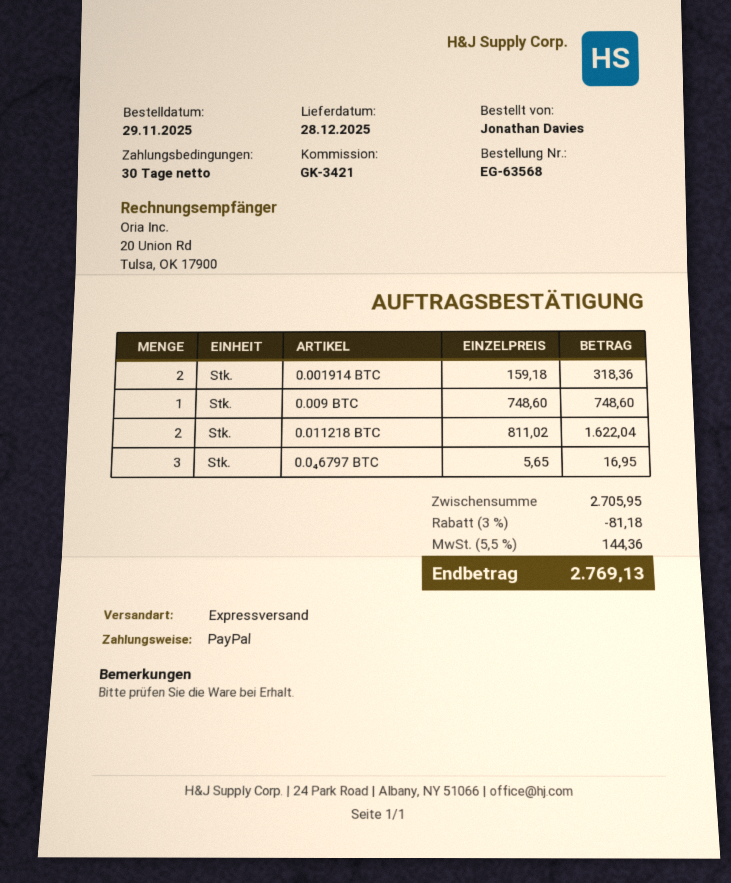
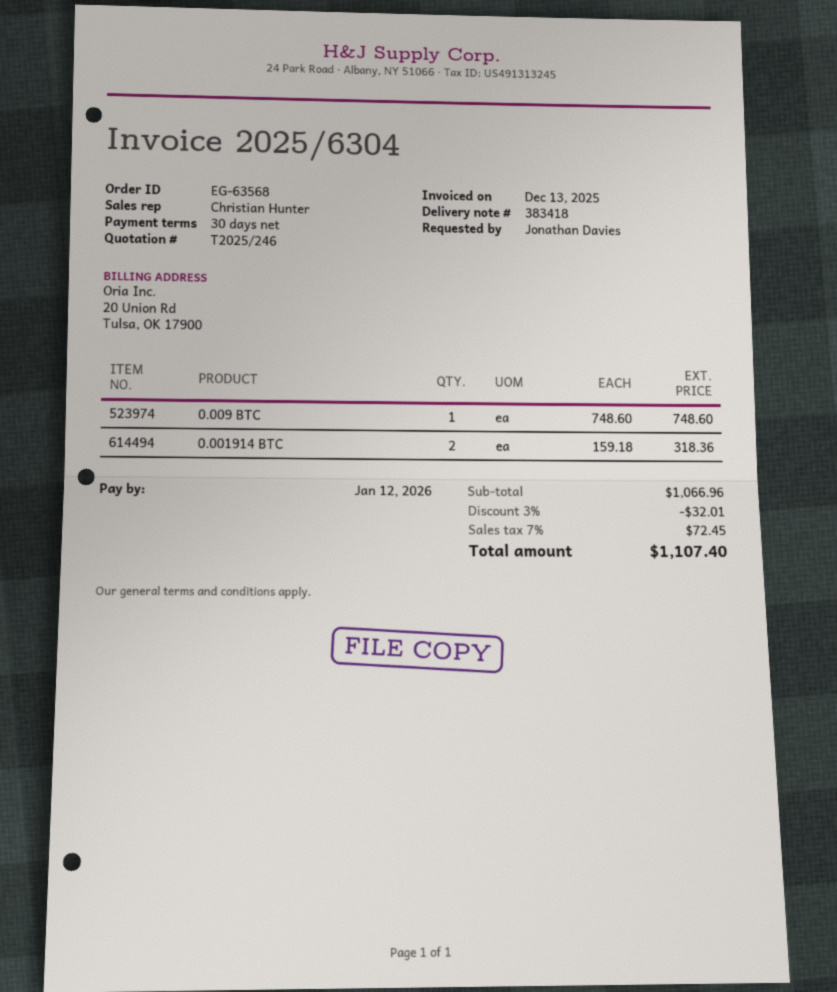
0.011218 BTC: 2 x 811.02 = 1622.04 -> none
0.0₄6797 BTC: 3 x 5.65 = 16.95 -> none
subtotal: 2705.95 -> 1066.96
discount: 3% = 81.18 -> 3% = 32.01
tax: 5.5% = 144.36 -> 7% = 72.45
total: 2769.13 -> 1107.40

